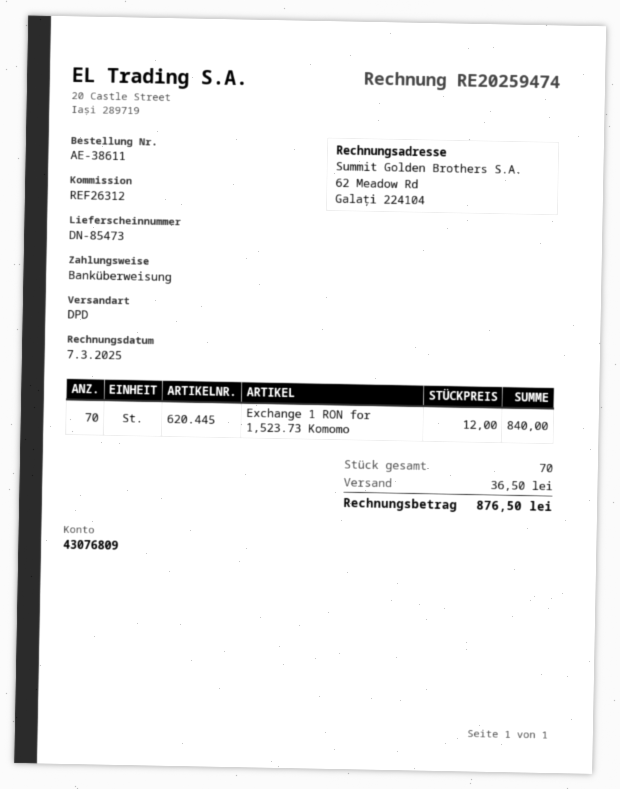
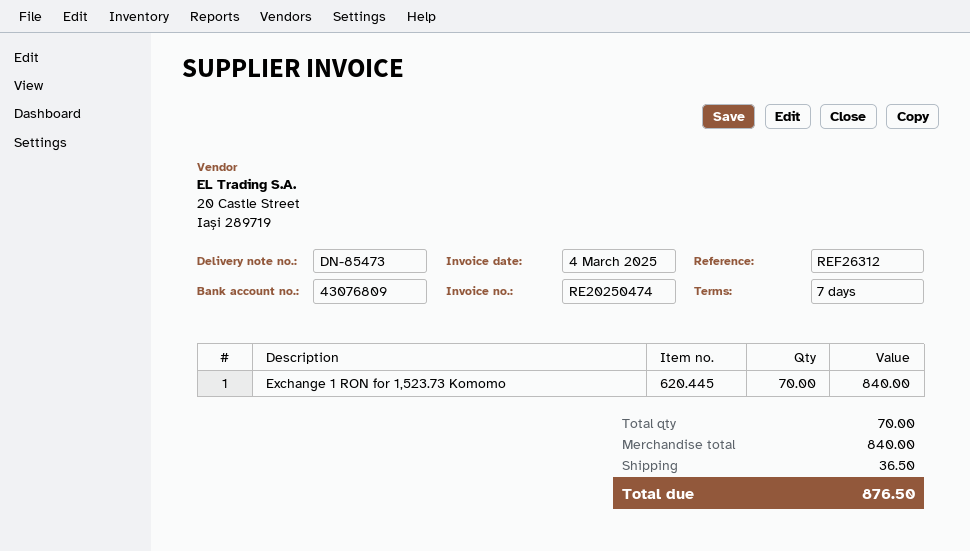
invoice number: RE20259474 -> RE20250474
invoice date: 2025-03-07 -> 2025-03-04

